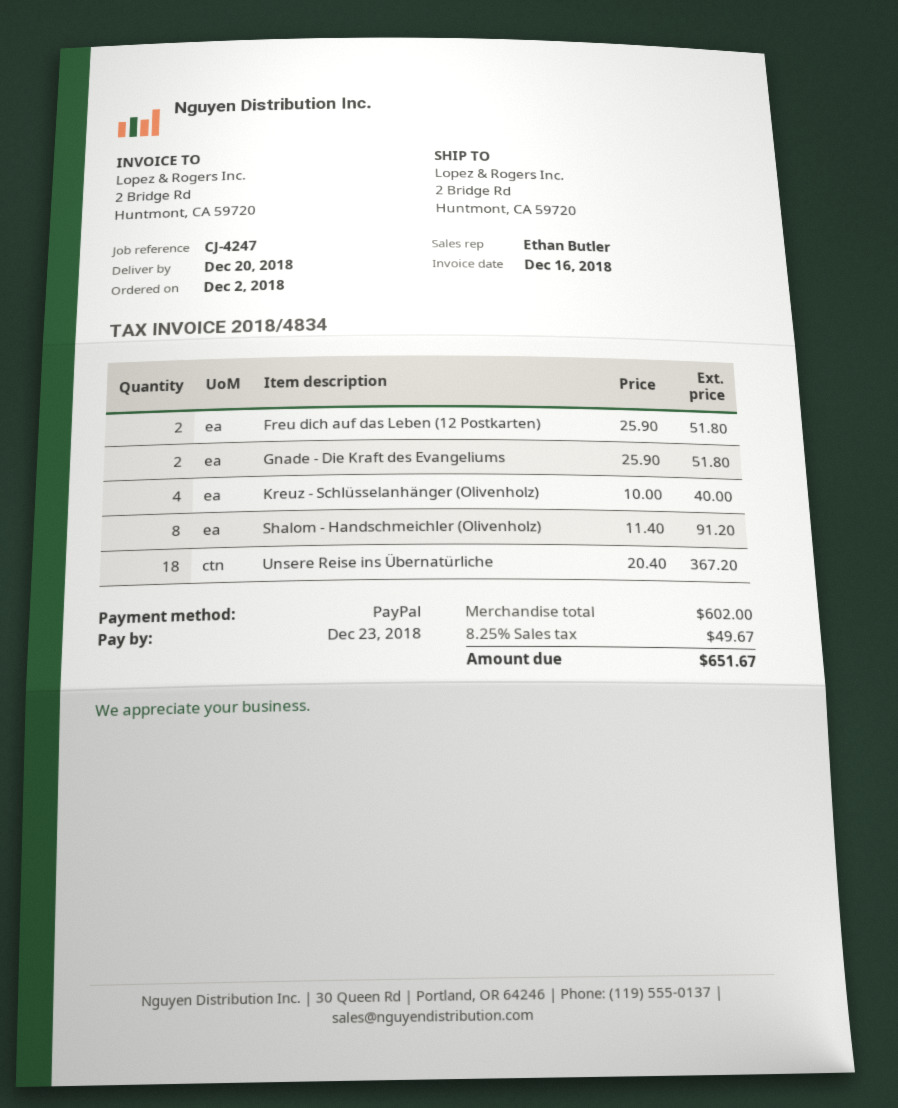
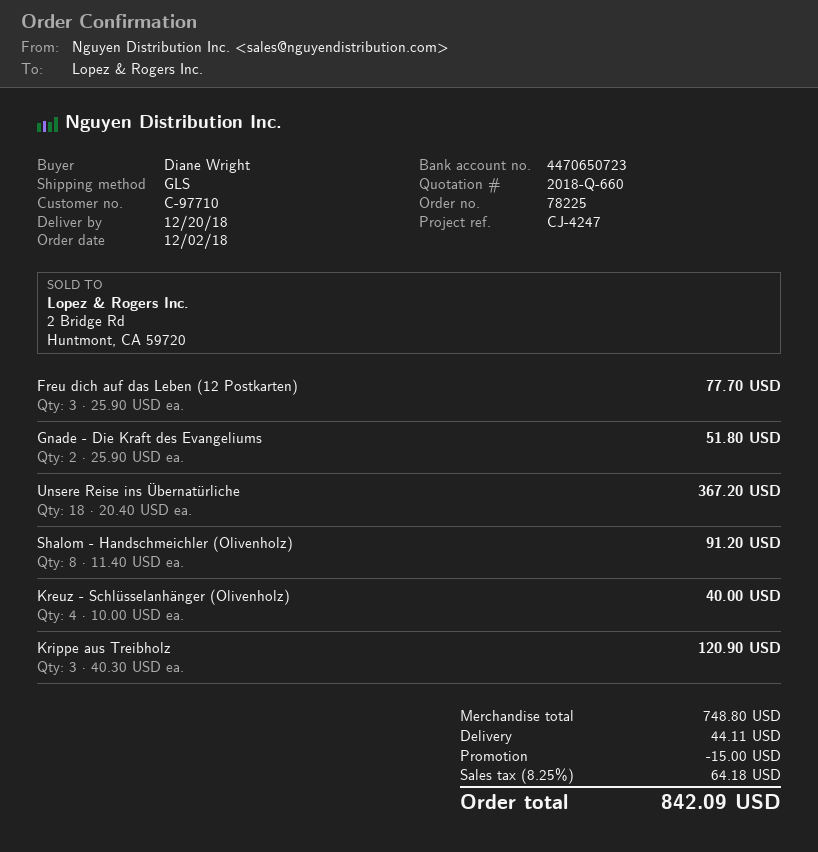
Freu dich auf das Leben (12 Postkarten): 2 x 25.90 = 51.80 -> 3 x 25.90 = 77.70
Krippe aus Treibholz: none -> 3 x 40.30 = 120.90
subtotal: 602.00 -> 748.80
discount: none -> 15.00
shipping: none -> 44.11
tax: 8.25% = 49.67 -> 8.25% = 64.18
total: 651.67 -> 842.09

